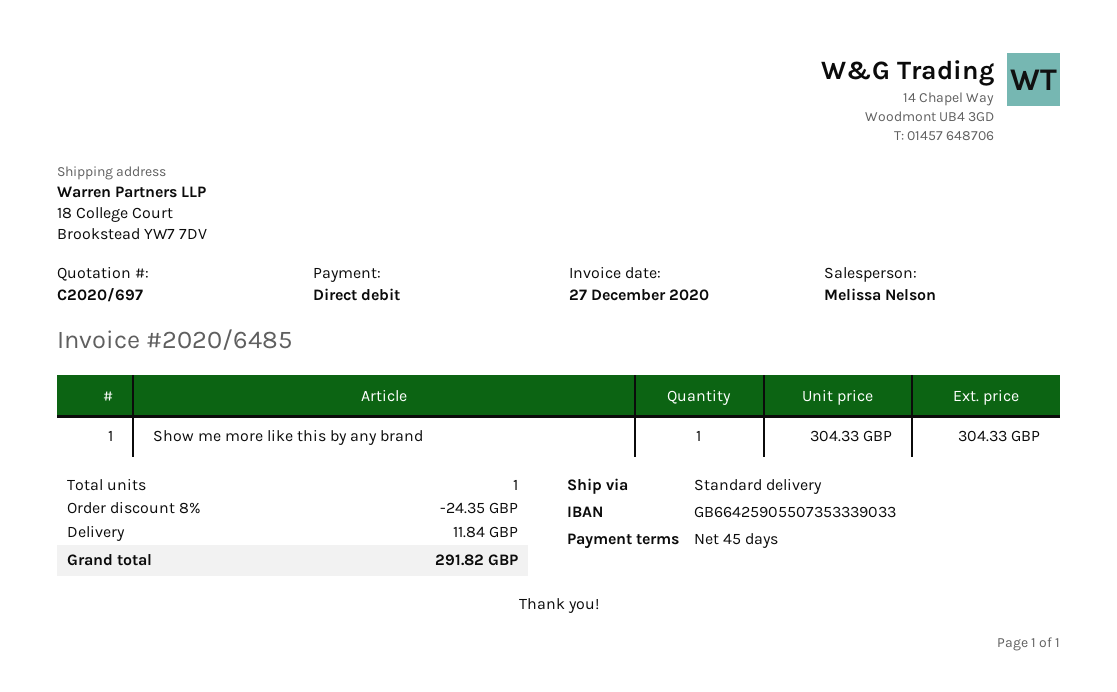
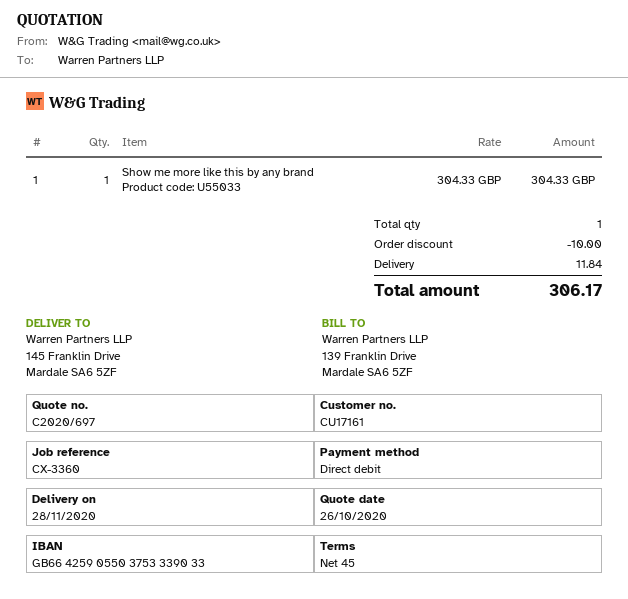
bank account: GB66425905507353339033 -> GB66425905503753339033
ship to: 18 College Court, Brookstead YW7 7DV -> 145 Franklin Drive, Mardale SA6 5ZF
discount: 24.35 -> 10.00
total: 291.82 -> 306.17

